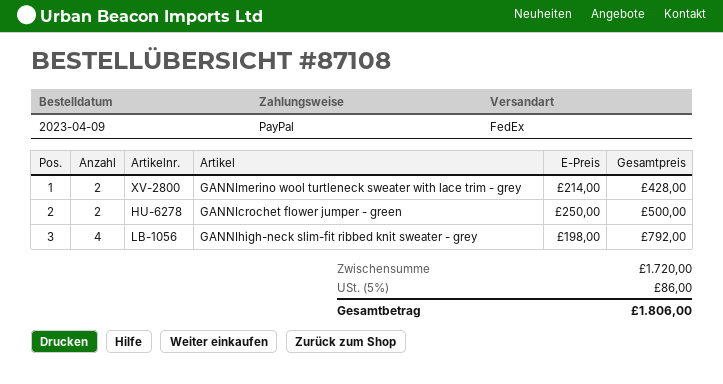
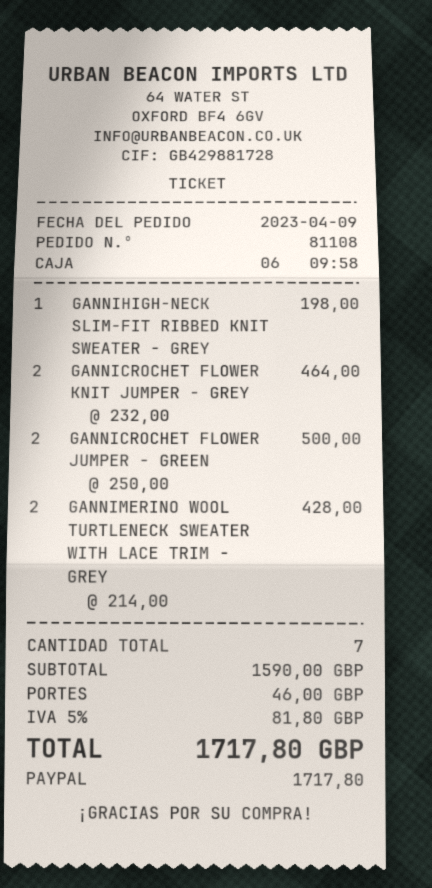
order number: 87108 -> 81108
GANNIhigh-neck slim-fit ribbed knit sweater - grey: 4 x 198.00 = 792.00 -> 1 x 198.00 = 198.00
GANNICROCHET FLOWER KNIT JUMPER - GREY: none -> 2 x 232.00 = 464.00
subtotal: 1720.00 -> 1590.00
shipping: none -> 46.00
tax: 5% = 86.00 -> 5% = 81.80
total: 1806.00 -> 1717.80

